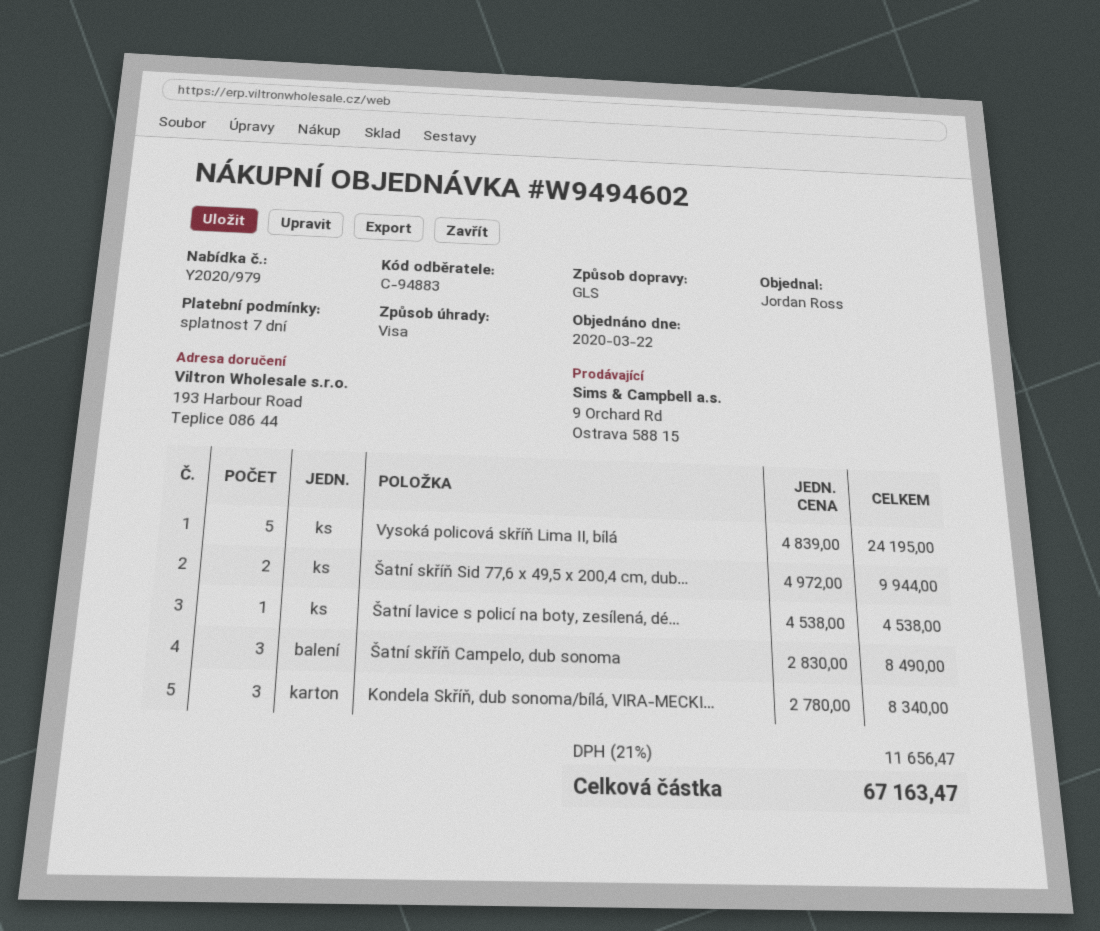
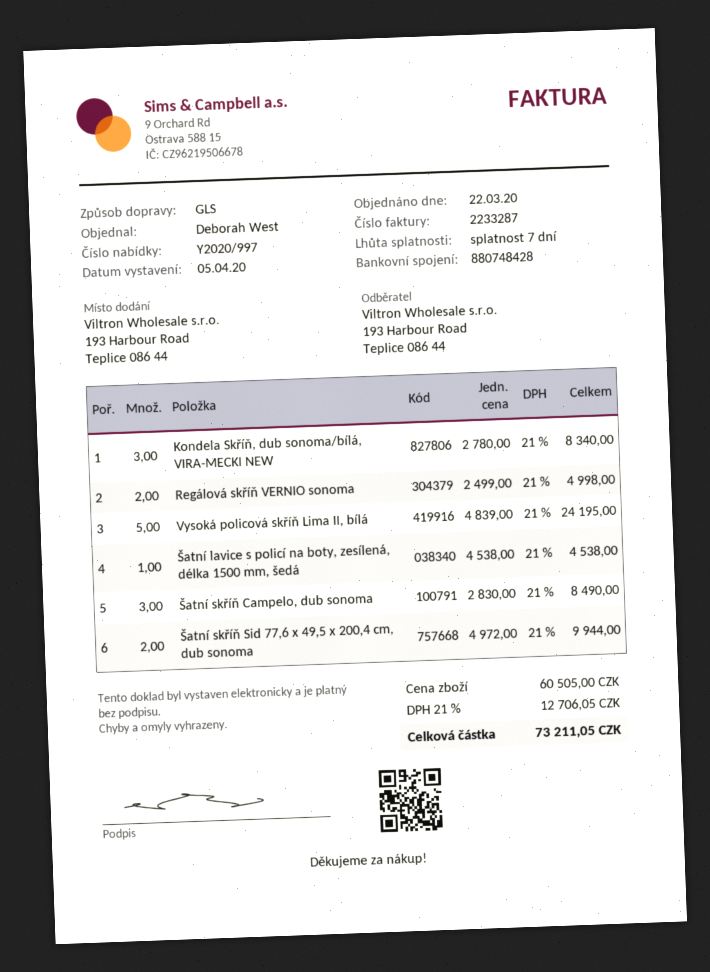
quote number: Y2020/979 -> Y2020/997
ordered by: Jordan Ross -> Deborah West
Regálová skříň VERNIO sonoma: none -> 2 x 2499.00 = 4998.00
tax: 21% = 11656.47 -> 21% = 12706.05
total: 67163.47 -> 73211.05

